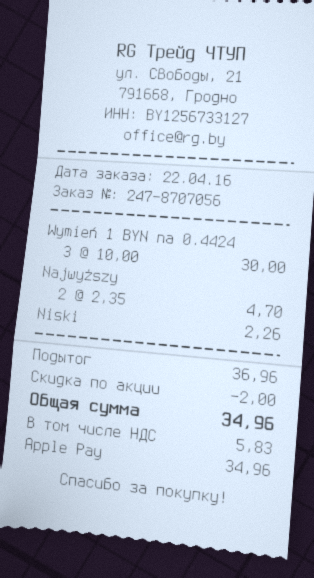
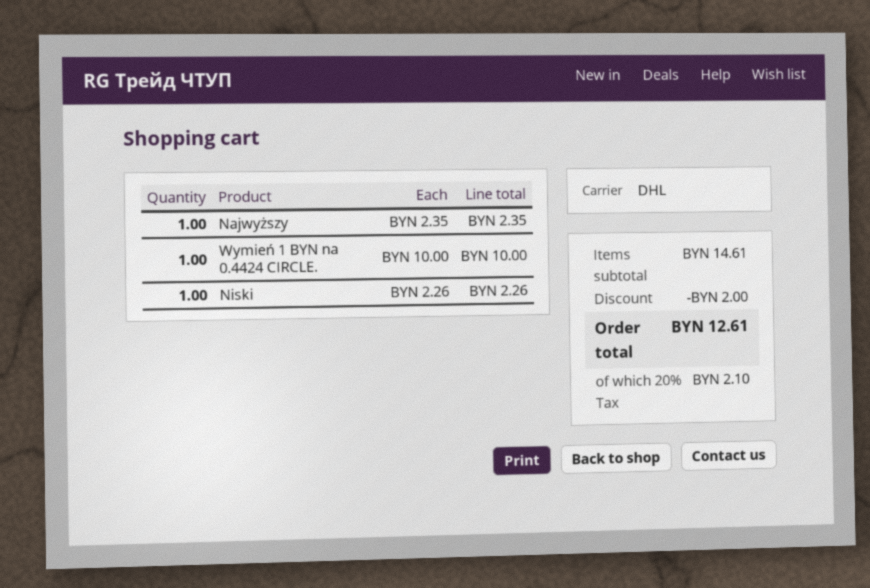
Wymień 1 BYN na 0.4424: 3 x 10.00 = 30.00 -> 1 x 10.00 = 10.00
Najwyższy: 2 x 2.35 = 4.70 -> 1 x 2.35 = 2.35
subtotal: 36.96 -> 14.61
tax: 5.83 -> 2.10
total: 34.96 -> 12.61

